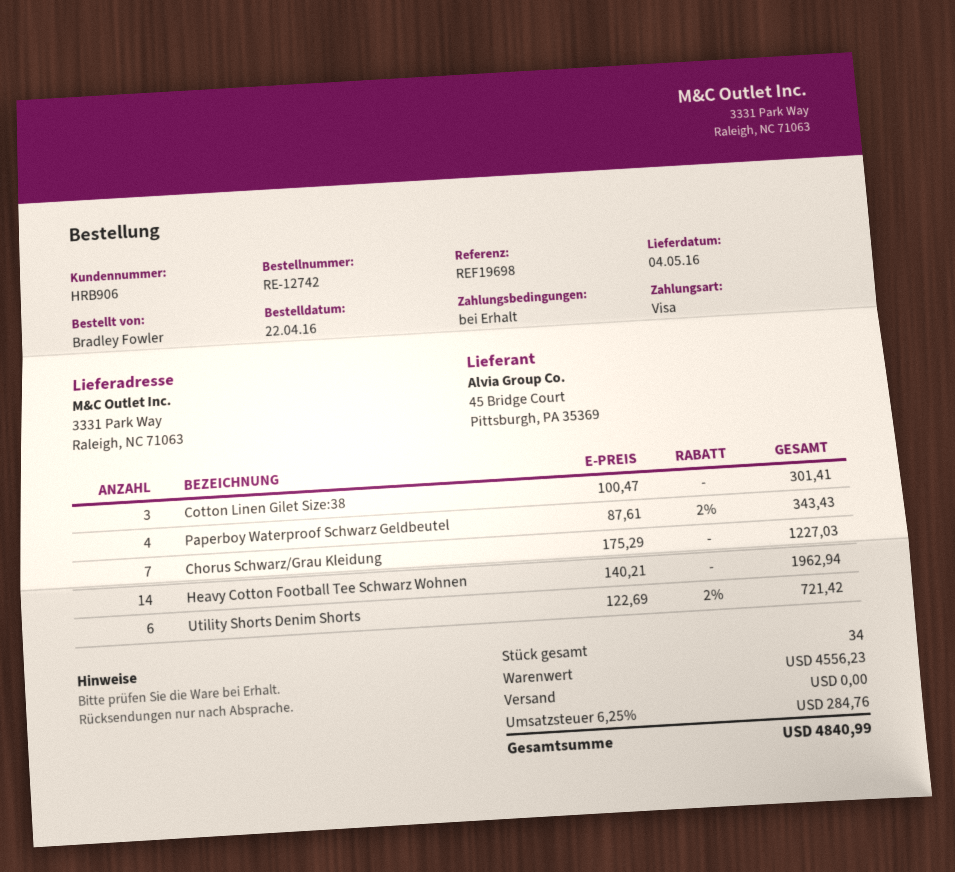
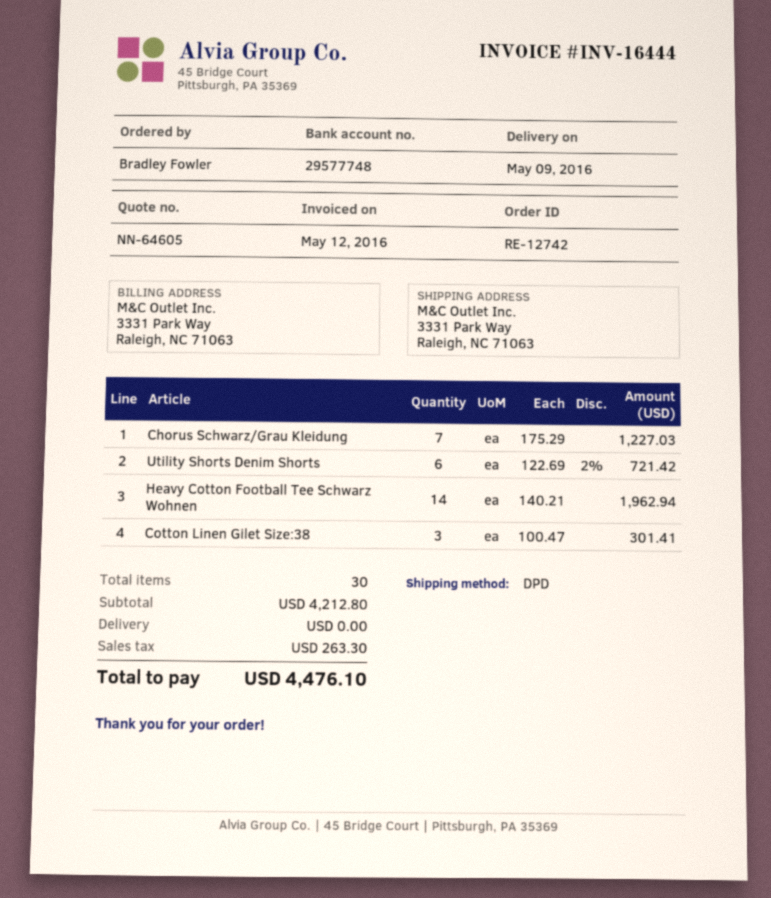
delivery date: 2016-05-04 -> 2016-05-09
Paperboy Waterproof Schwarz Geldbeutel: 4 x 87.61 - 2% = 343.43 -> none
total quantity: 34 -> 30
subtotal: 4556.23 -> 4212.80
tax: 284.76 -> 263.30
total: 4840.99 -> 4476.10

